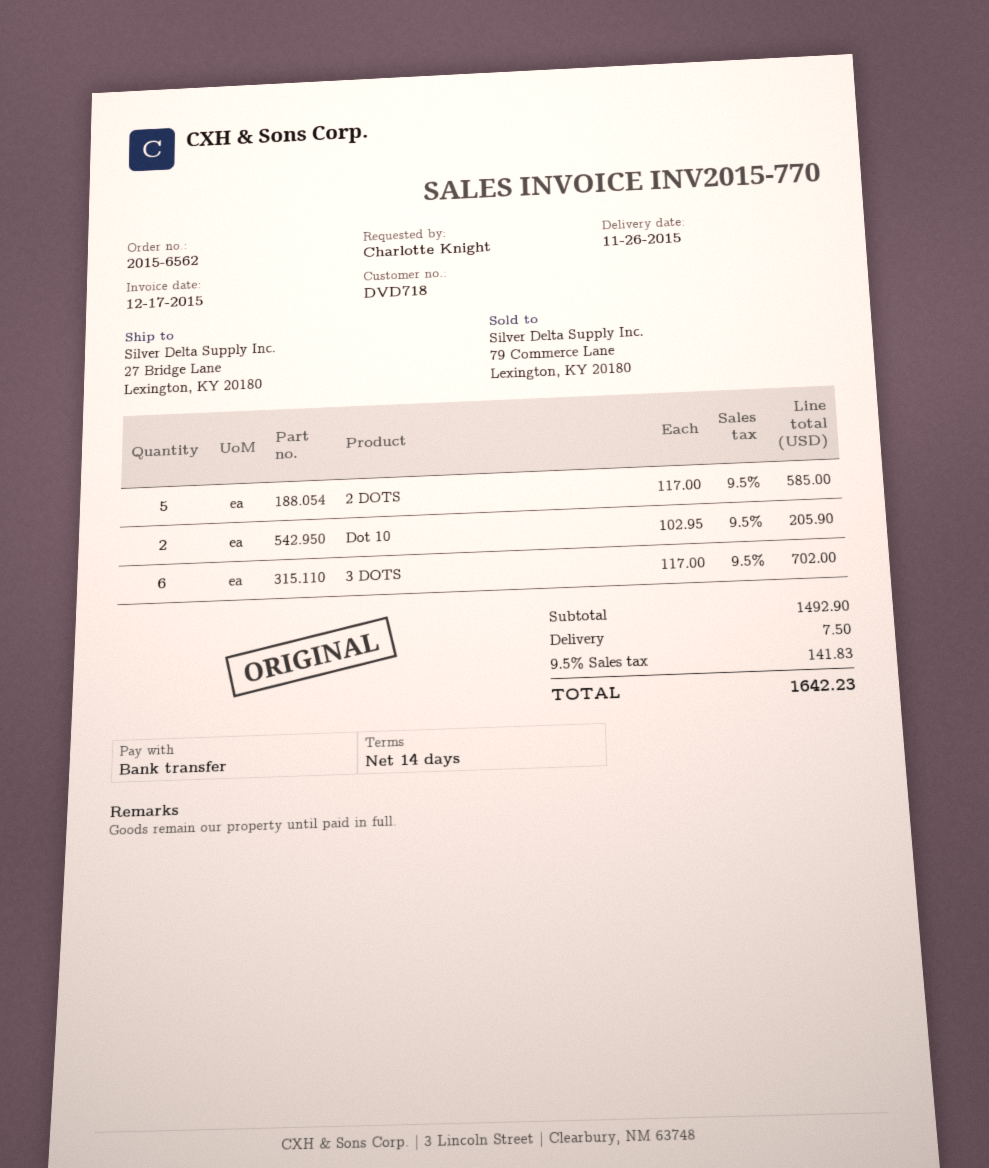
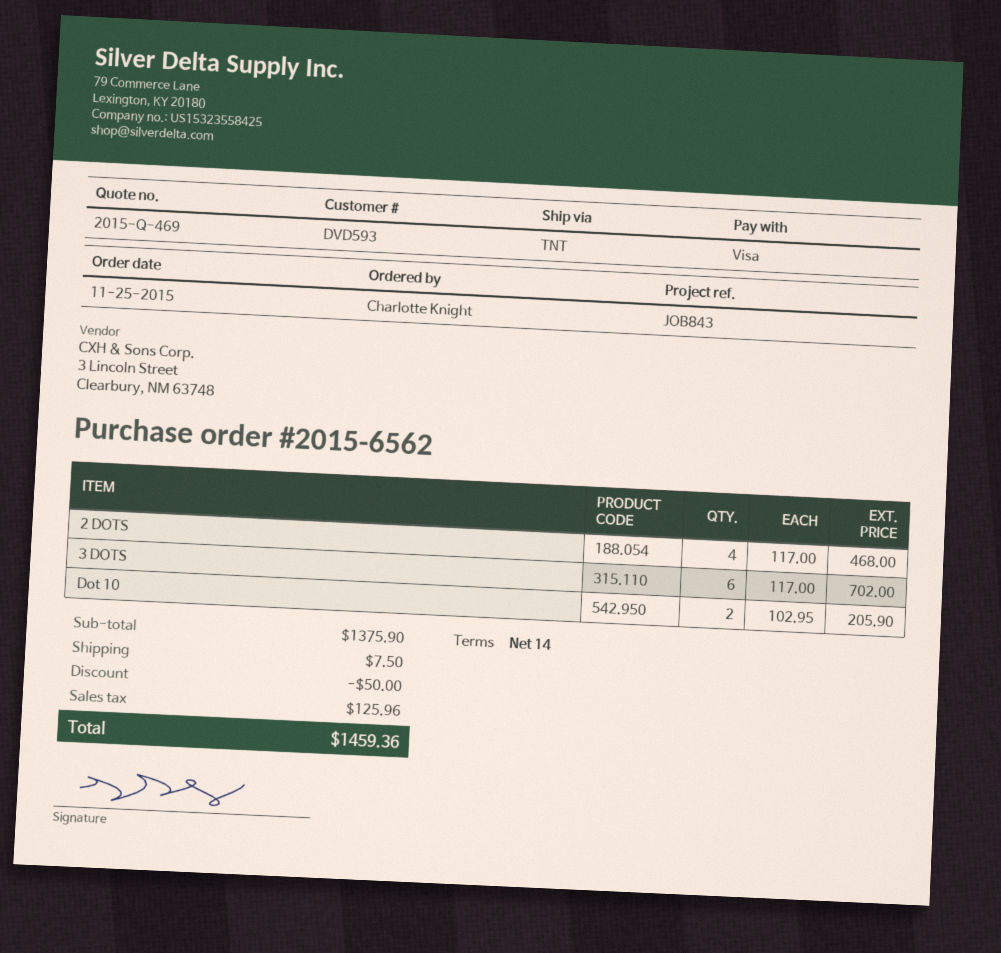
customer number: DVD718 -> DVD593
payment method: bank transfer -> Visa
2 DOTS: 5 x 117.00 = 585.00 -> 4 x 117.00 = 468.00
subtotal: 1492.90 -> 1375.90
discount: none -> 50.00
tax: 141.83 -> 125.96
total: 1642.23 -> 1459.36

